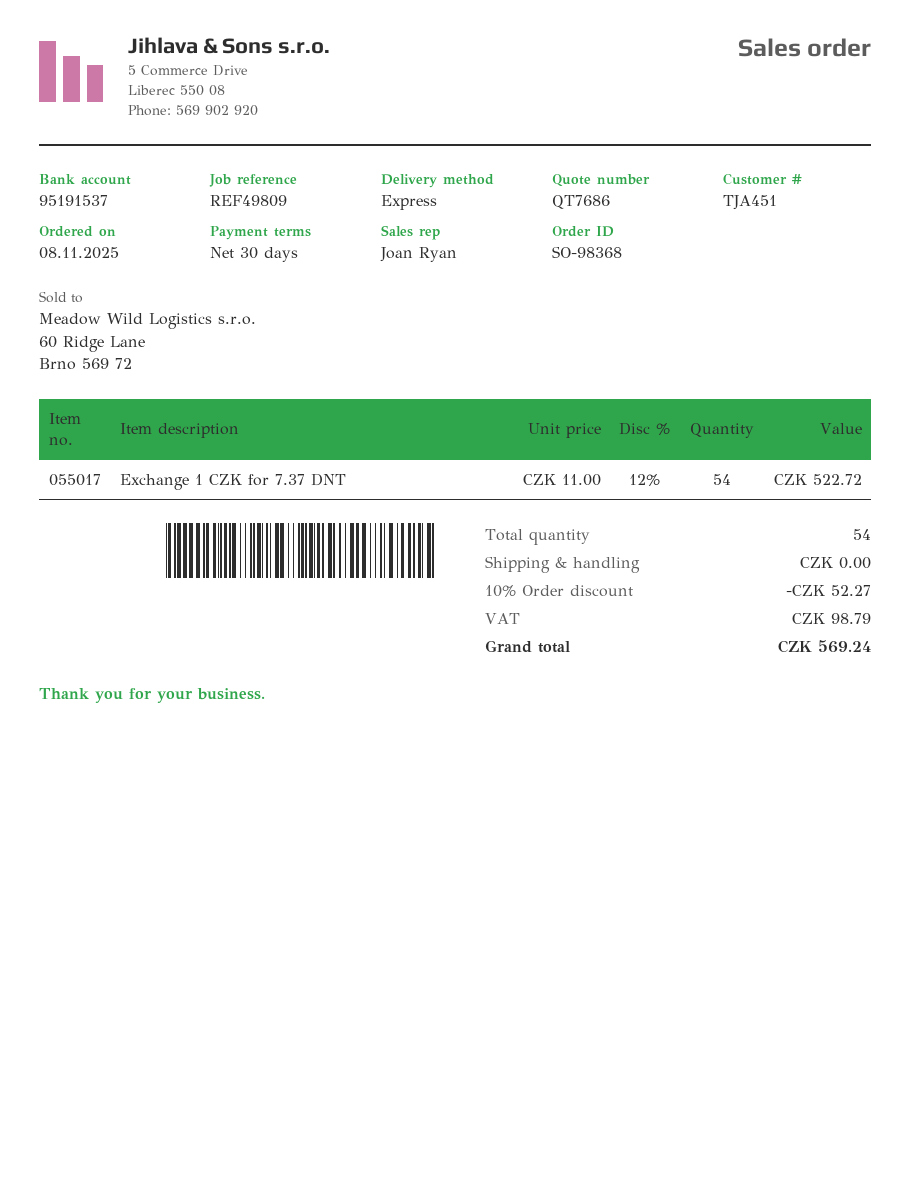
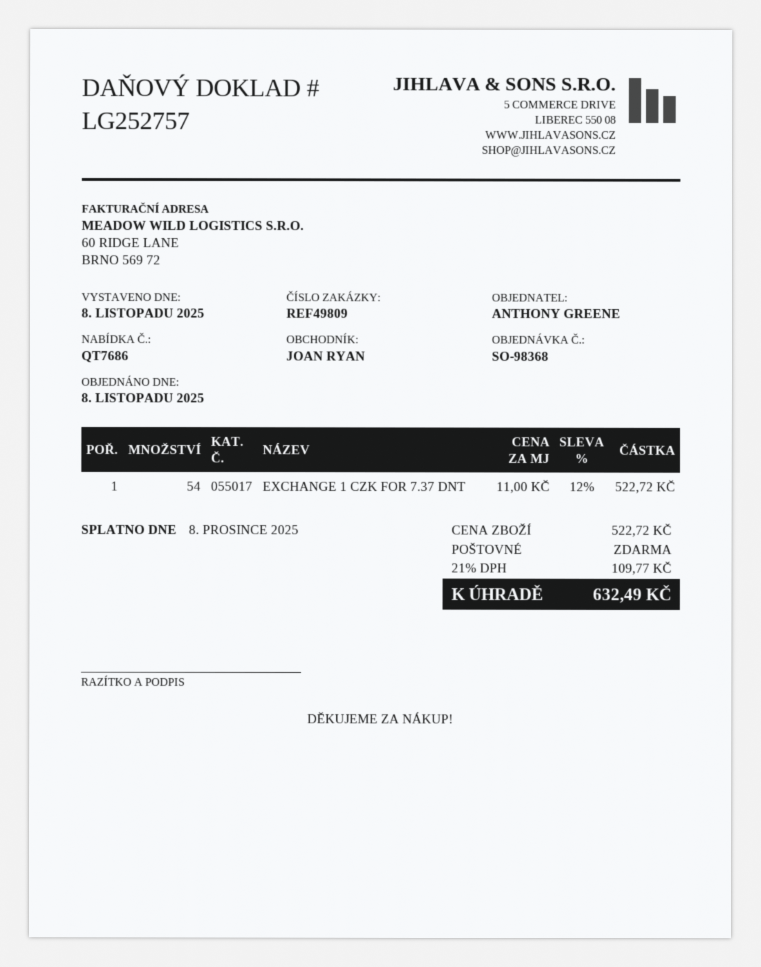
discount: 10% = 52.27 -> none
tax: 98.79 -> 109.77
total: 569.24 -> 632.49

